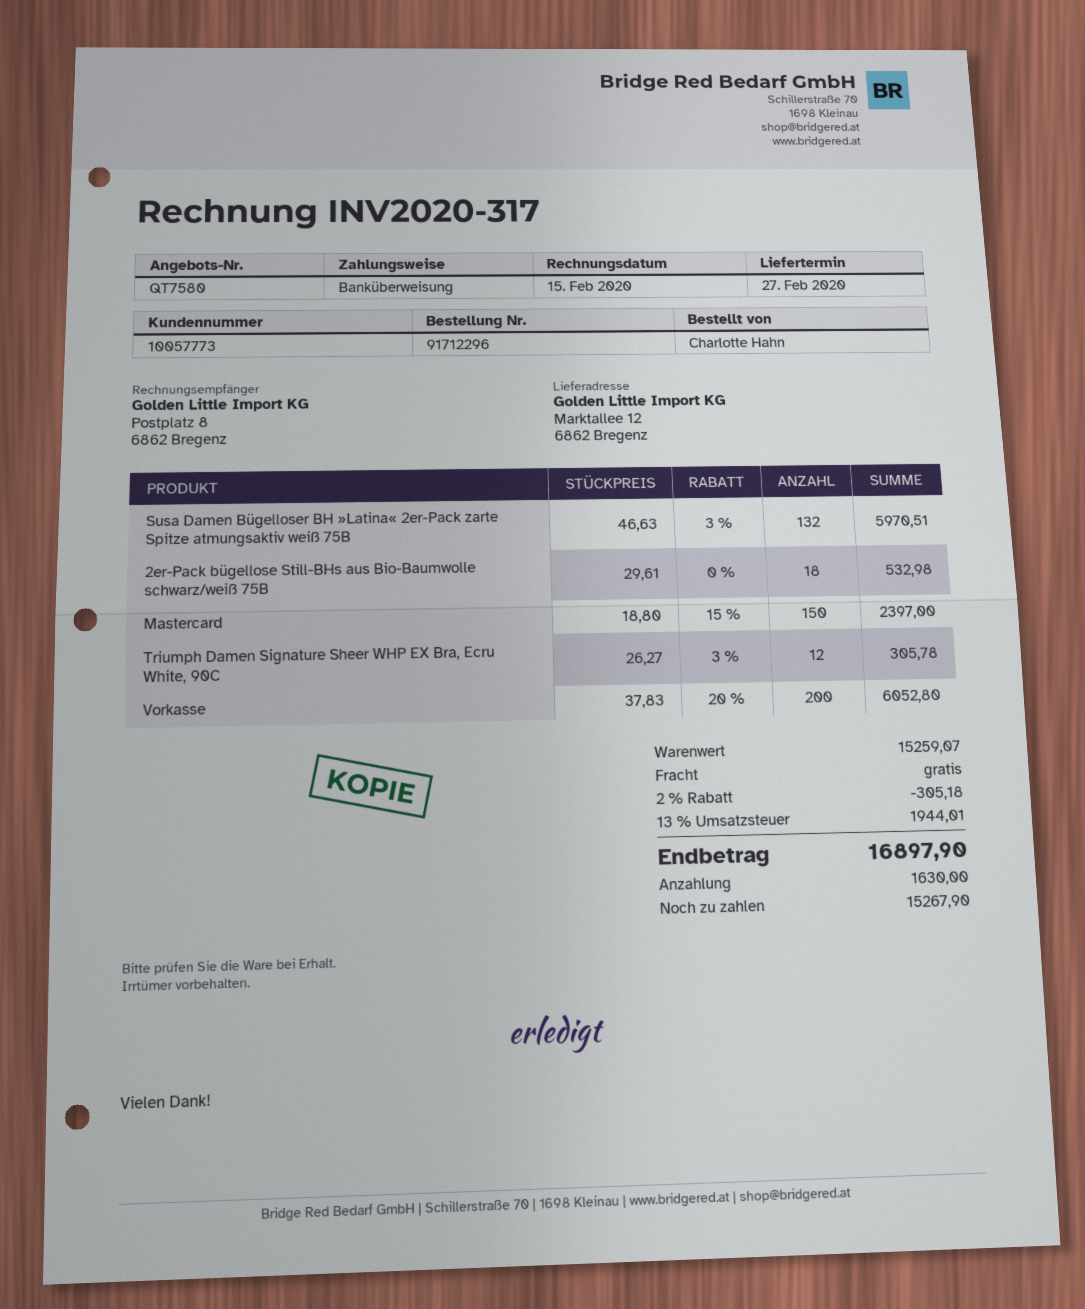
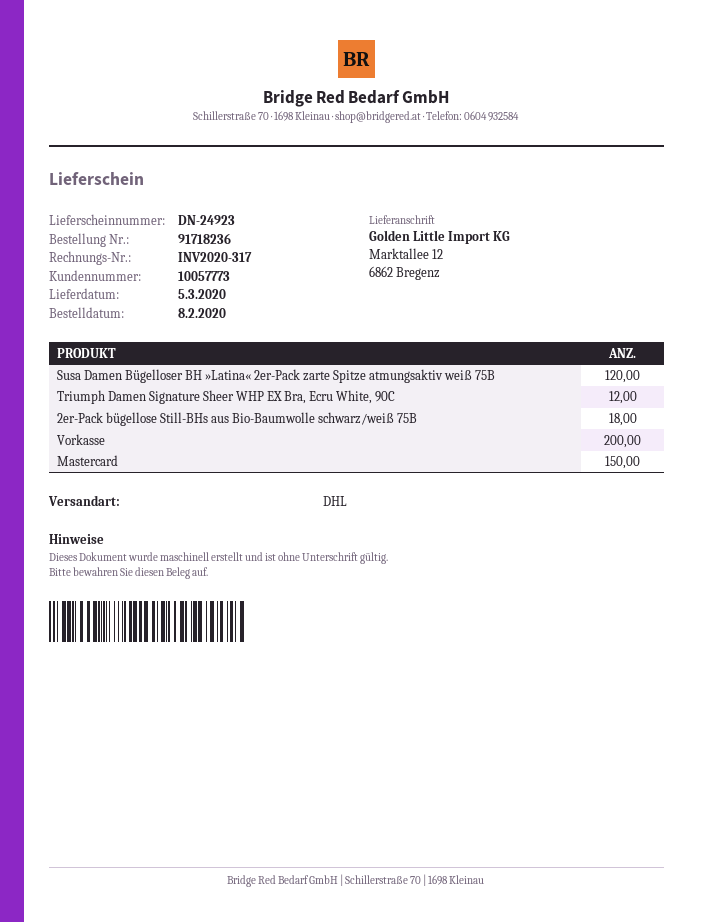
order number: 91712296 -> 91718236
delivery date: 2020-02-27 -> 2020-03-05
Susa Damen Bügelloser BH »Latina« 2er-Pack zarte Spitze atmungsaktiv weiß 75B: 132 -> 120

